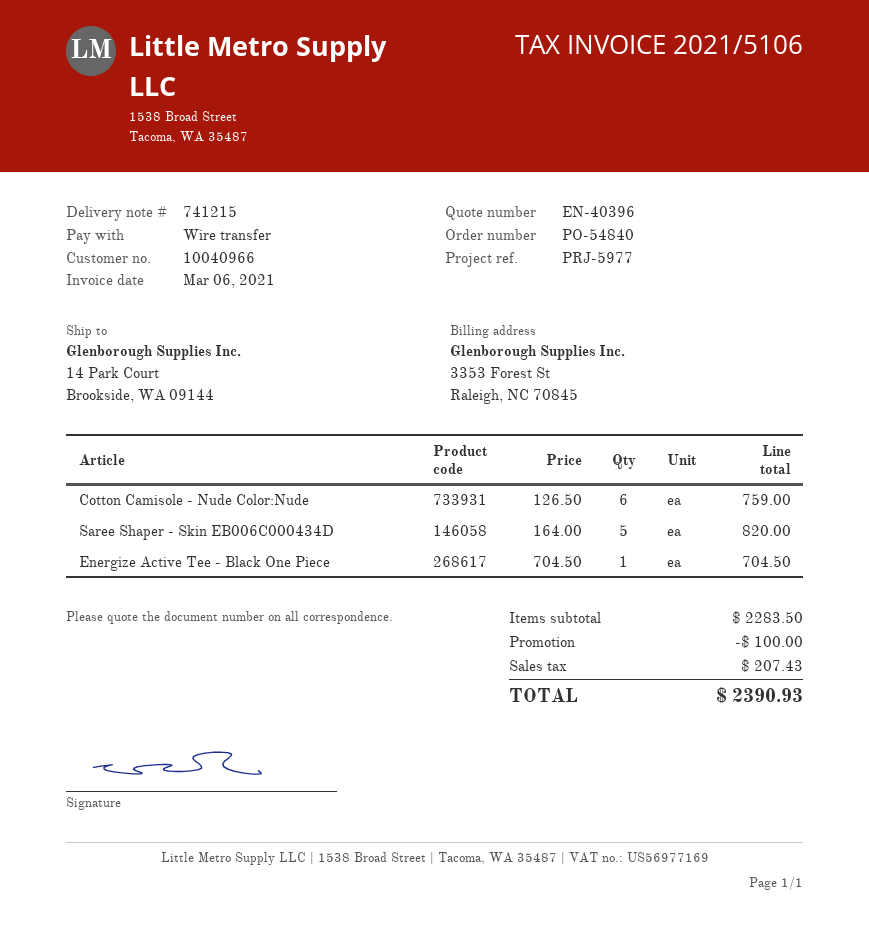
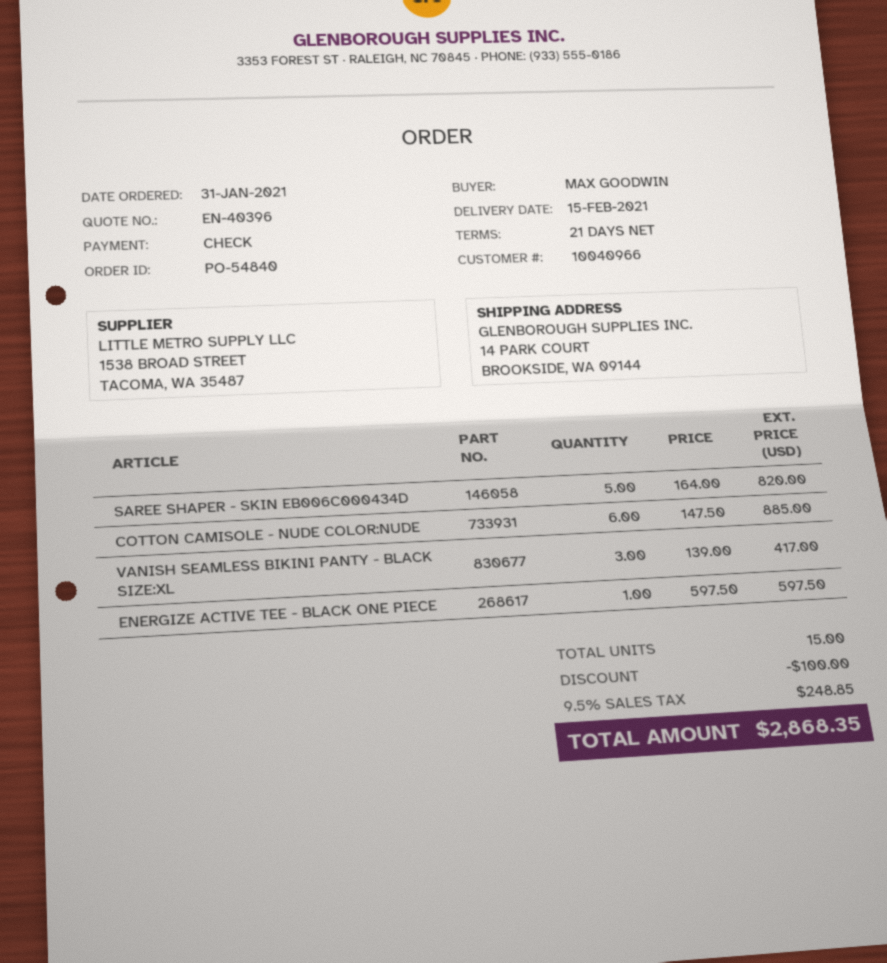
payment method: bank transfer -> cheque
Cotton Camisole - Nude Color:Nude: 6 x 126.50 = 759.00 -> 6 x 147.50 = 885.00
Energize Active Tee - Black One Piece: 1 x 704.50 = 704.50 -> 1 x 597.50 = 597.50
VANISH SEAMLESS BIKINI PANTY - BLACK SIZE:XL: none -> 3 x 139.00 = 417.00
tax: 207.43 -> 248.85
total: 2390.93 -> 2868.35

